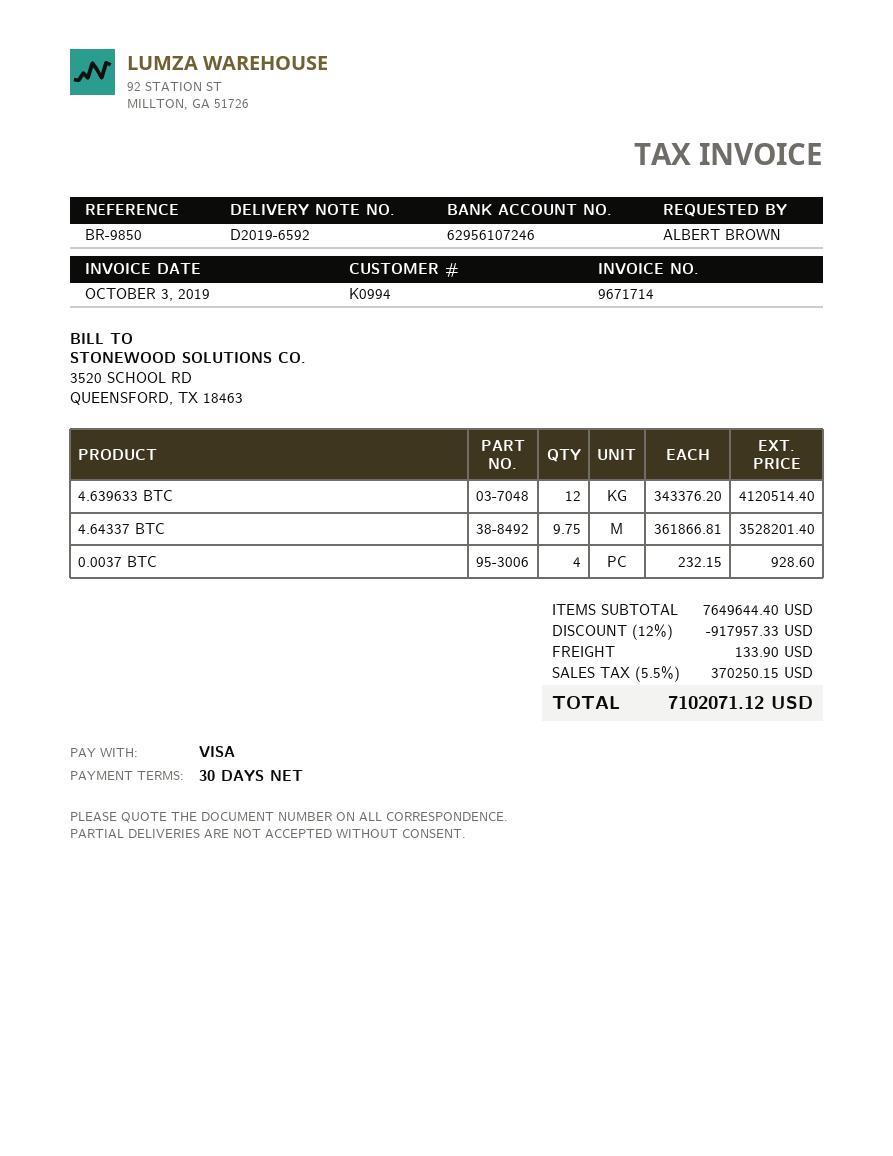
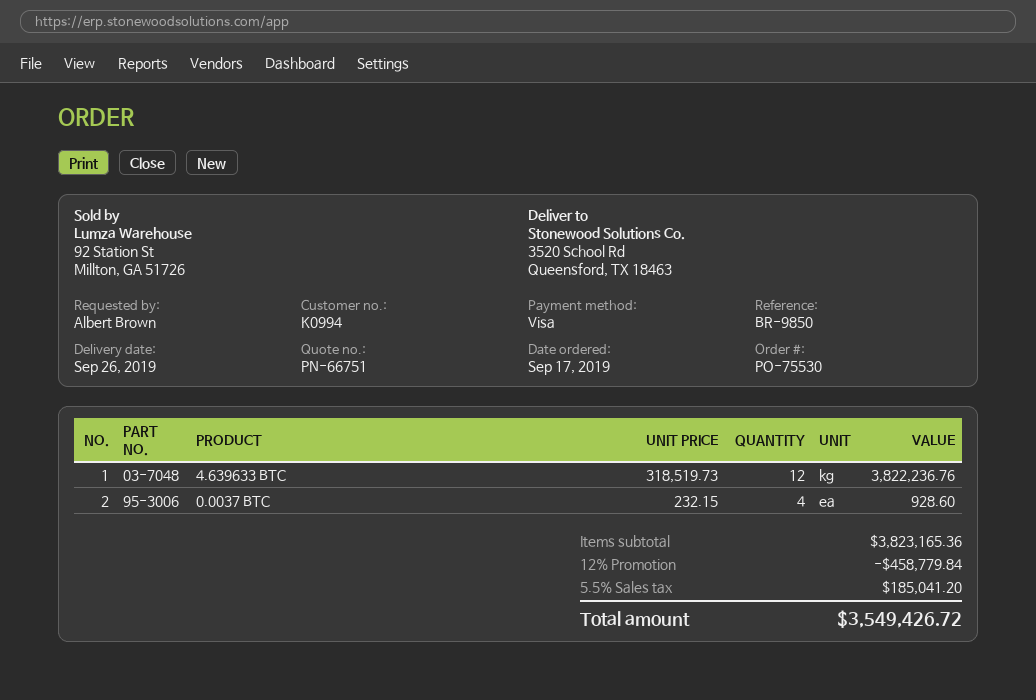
4.639633 BTC: 12 x 343376.20 = 4120514.40 -> 12 x 318519.73 = 3822236.76
4.64337 BTC: 9.75 x 361866.81 = 3528201.40 -> none
subtotal: 7649644.40 -> 3823165.36
discount: 12% = 917957.33 -> 12% = 458779.84
shipping: 133.90 -> none
tax: 5.5% = 370250.15 -> 5.5% = 185041.20
total: 7102071.12 -> 3549426.72

